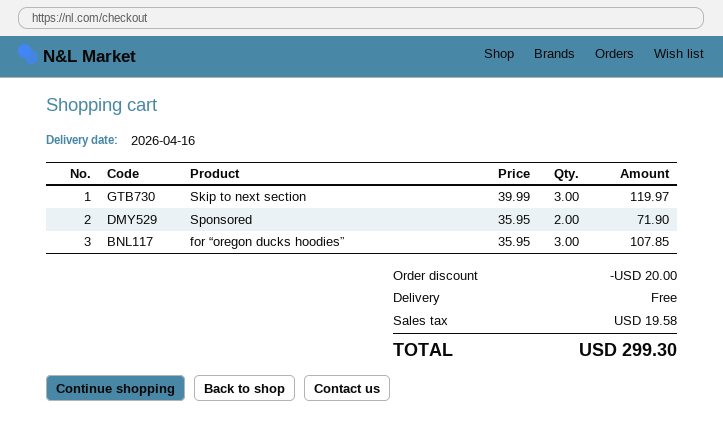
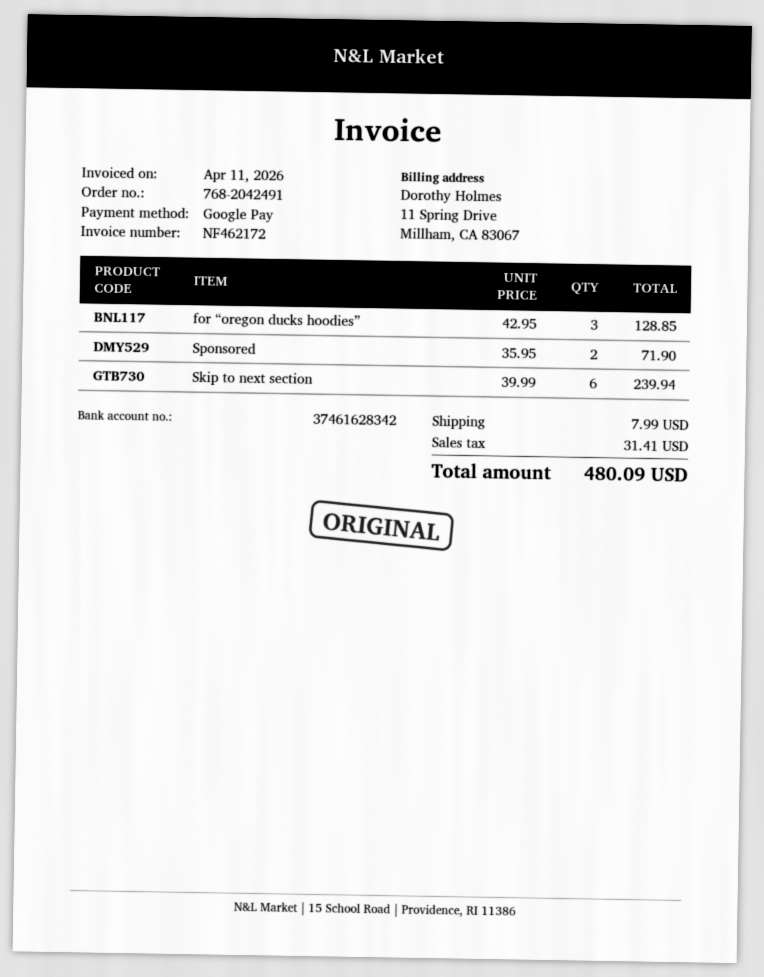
Skip to next section: 3 x 39.99 = 119.97 -> 6 x 39.99 = 239.94
for “oregon ducks hoodies”: 3 x 35.95 = 107.85 -> 3 x 42.95 = 128.85
discount: 20.00 -> none
shipping: 0.00 -> 7.99
tax: 19.58 -> 31.41
total: 299.30 -> 480.09

